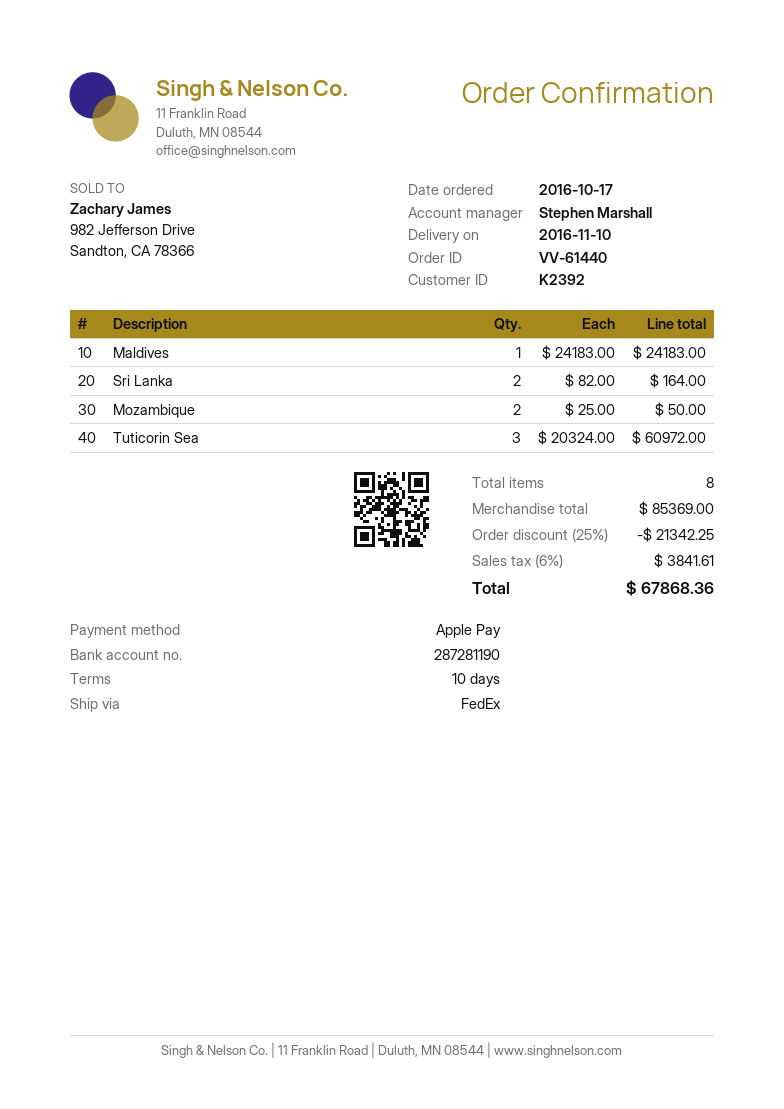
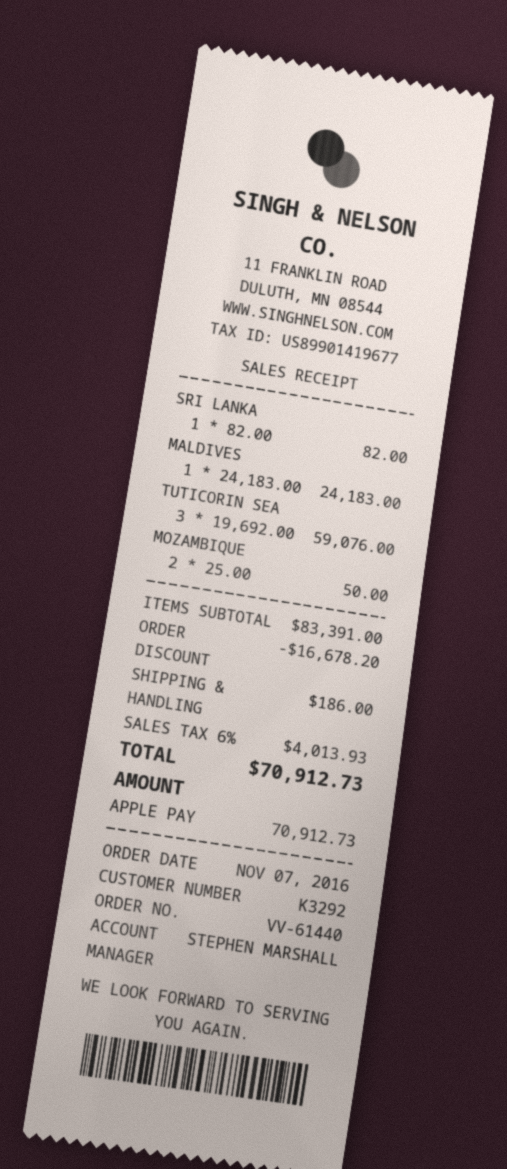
order date: 2016-10-17 -> 2016-11-07
customer number: K2392 -> K3292
Sri Lanka: 2 x 82.00 = 164.00 -> 1 x 82.00 = 82.00
Tuticorin Sea: 3 x 20324.00 = 60972.00 -> 3 x 19692.00 = 59076.00
subtotal: 85369.00 -> 83391.00
discount: 21342.25 -> 16678.20
shipping: none -> 186.00
tax: 6% = 3841.61 -> 6% = 4013.93
total: 67868.36 -> 70912.73

